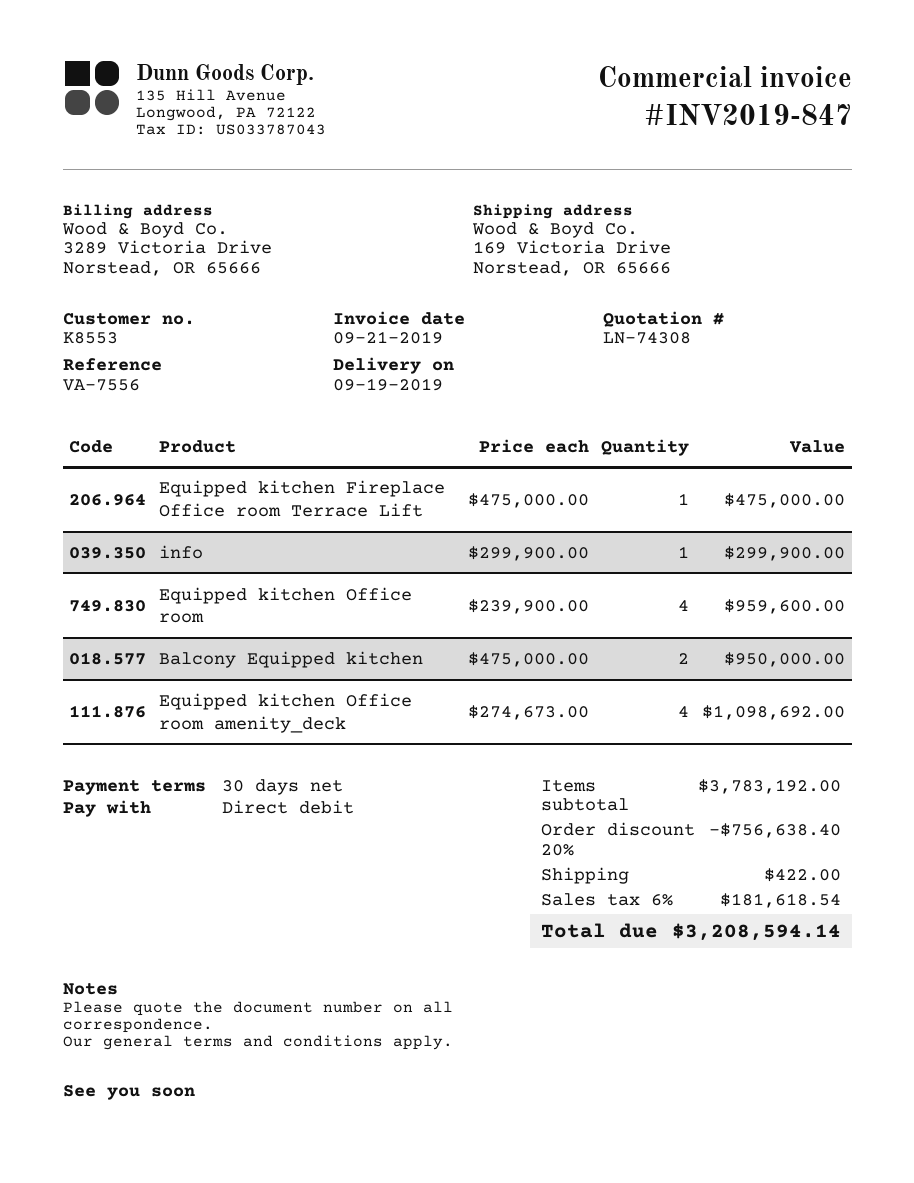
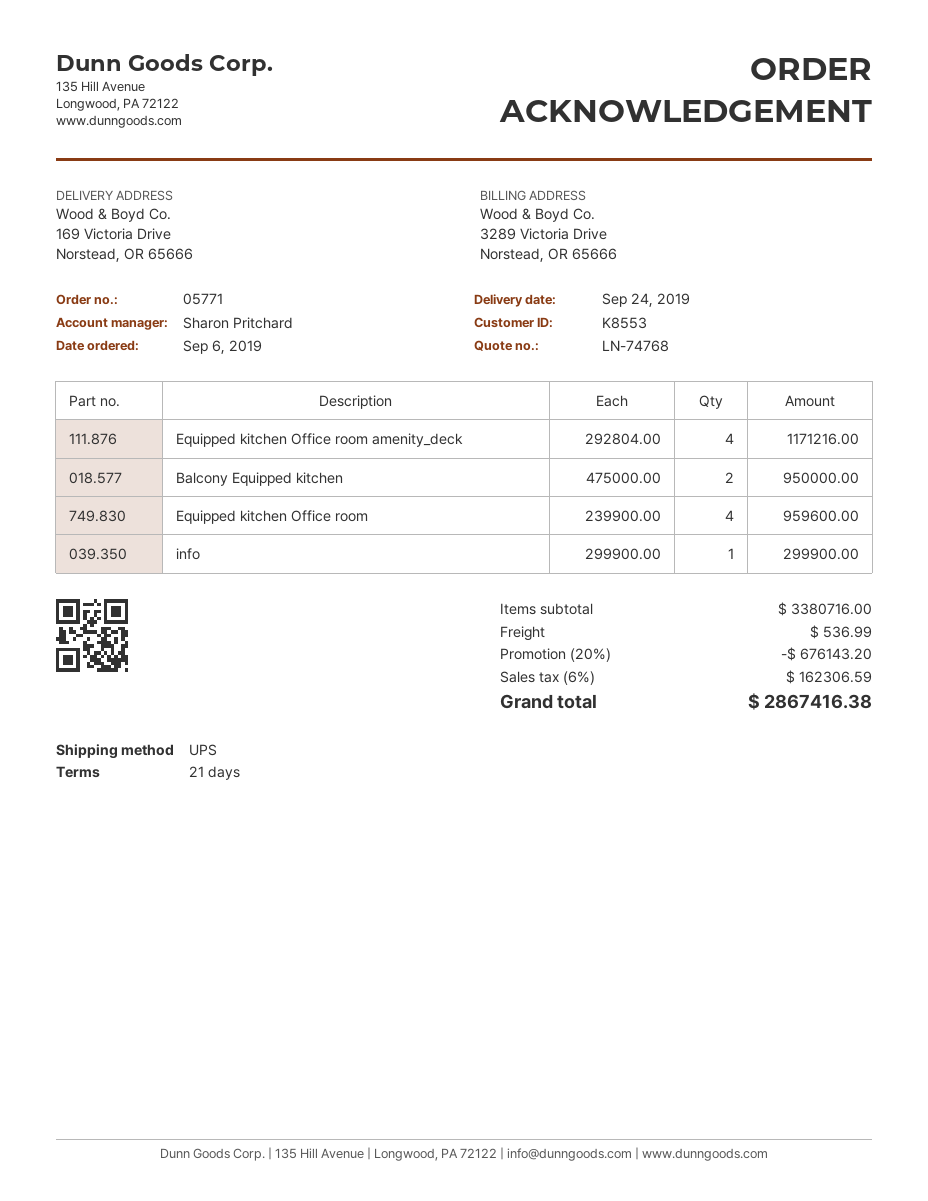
quote number: LN-74308 -> LN-74768
delivery date: 2019-09-19 -> 2019-09-24
payment terms: 30 days -> 21 days
Equipped kitchen Fireplace Office room Terrace Lift: 1 x 475000.00 = 475000.00 -> none
Equipped kitchen Office room amenity_deck: 4 x 274673.00 = 1098692.00 -> 4 x 292804.00 = 1171216.00
subtotal: 3783192.00 -> 3380716.00
discount: 20% = 756638.40 -> 20% = 676143.20
shipping: 422.00 -> 536.99
tax: 6% = 181618.54 -> 6% = 162306.59
total: 3208594.14 -> 2867416.38

